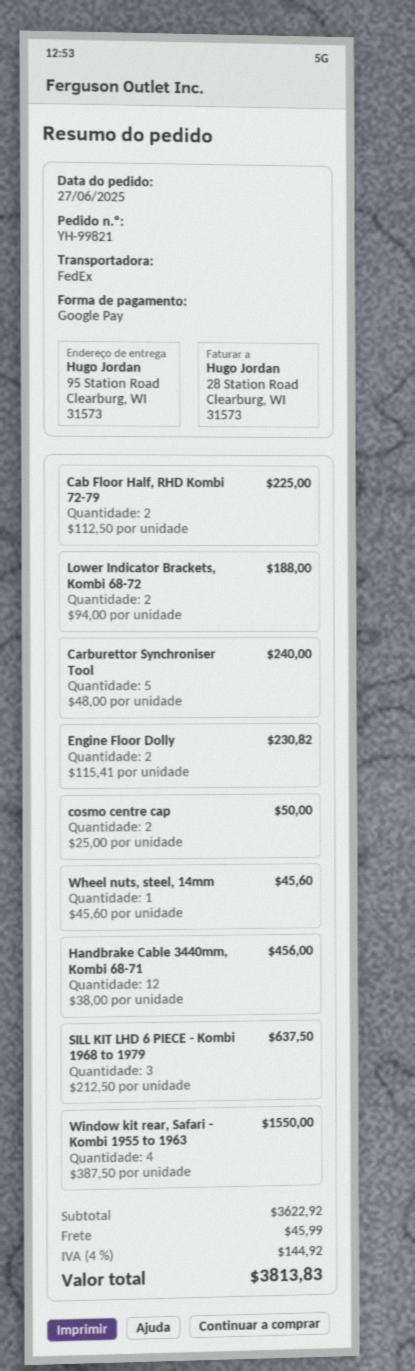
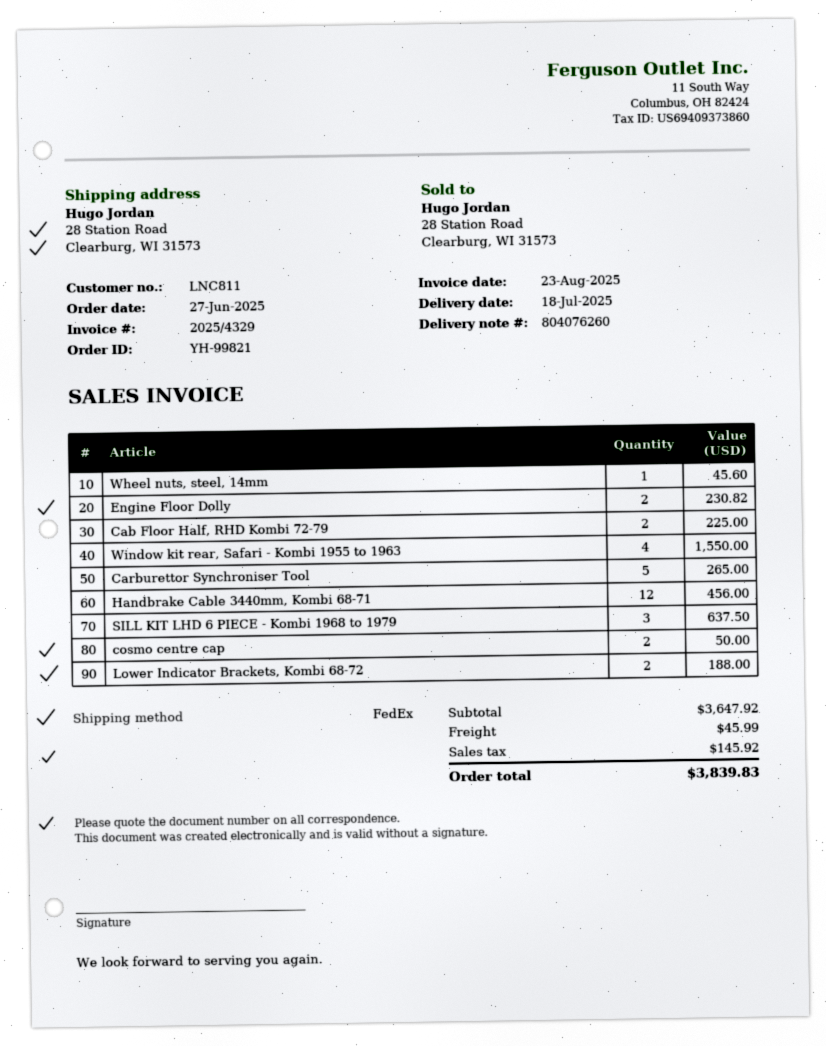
ship to: 95 Station Road, Clearburg, WI 31573 -> 28 Station Road, Clearburg, WI 31573
Carburettor Synchroniser Tool: 5 for 240.00 -> 5 for 265.00
subtotal: 3622.92 -> 3647.92
tax: 144.92 -> 145.92
total: 3813.83 -> 3839.83

